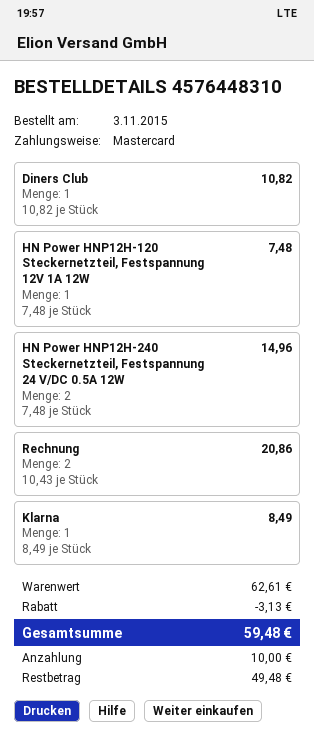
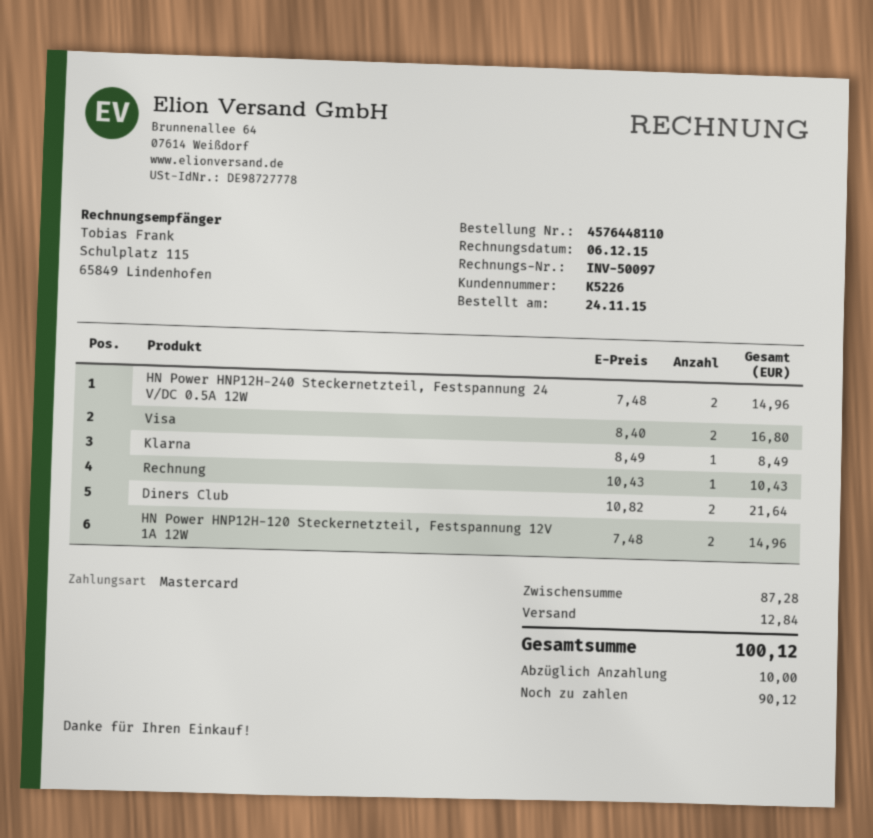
order number: 4576448310 -> 4576448110
order date: 2015-11-03 -> 2015-11-24
Diners Club: 1 x 10.82 = 10.82 -> 2 x 10.82 = 21.64
HN Power HNP12H-120 Steckernetzteil, Festspannung 12V 1A 12W: 1 x 7.48 = 7.48 -> 2 x 7.48 = 14.96
Rechnung: 2 x 10.43 = 20.86 -> 1 x 10.43 = 10.43
Visa: none -> 2 x 8.40 = 16.80
subtotal: 62.61 -> 87.28
discount: 3.13 -> none
shipping: none -> 12.84
total: 59.48 -> 100.12
balance: 49.48 -> 90.12

